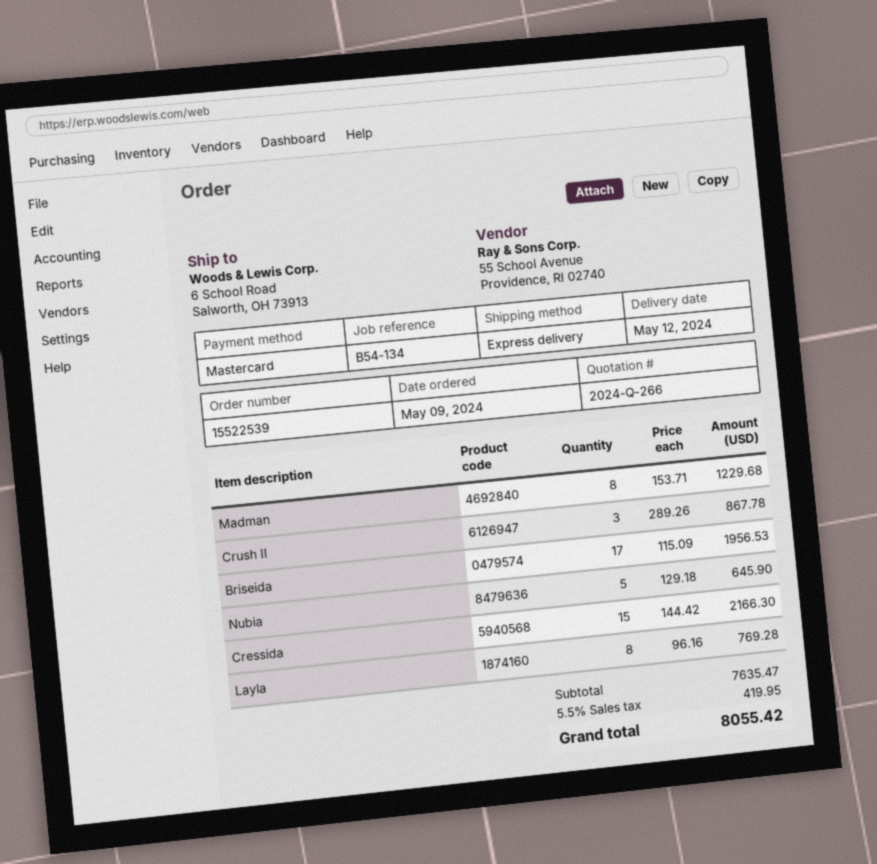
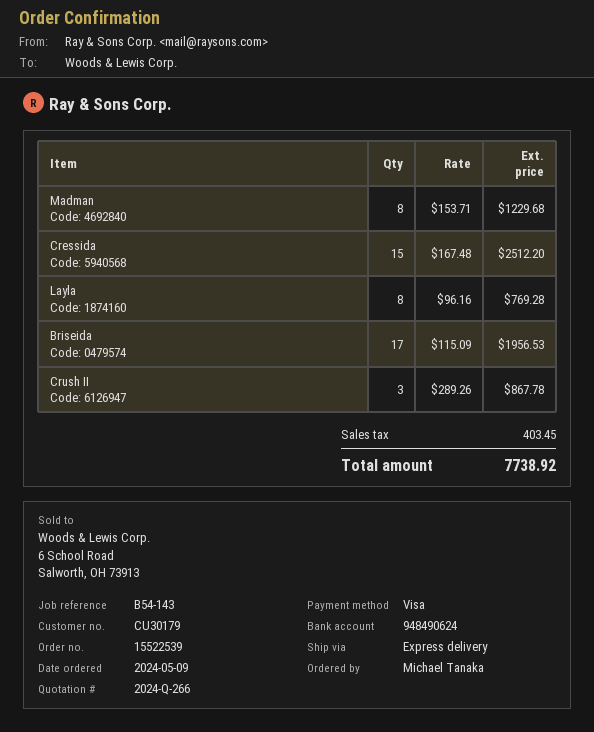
reference: B54-134 -> B54-143
payment method: Mastercard -> Visa
Nubia: 5 x 129.18 = 645.90 -> none
Cressida: 15 x 144.42 = 2166.30 -> 15 x 167.48 = 2512.20
tax: 419.95 -> 403.45
total: 8055.42 -> 7738.92

